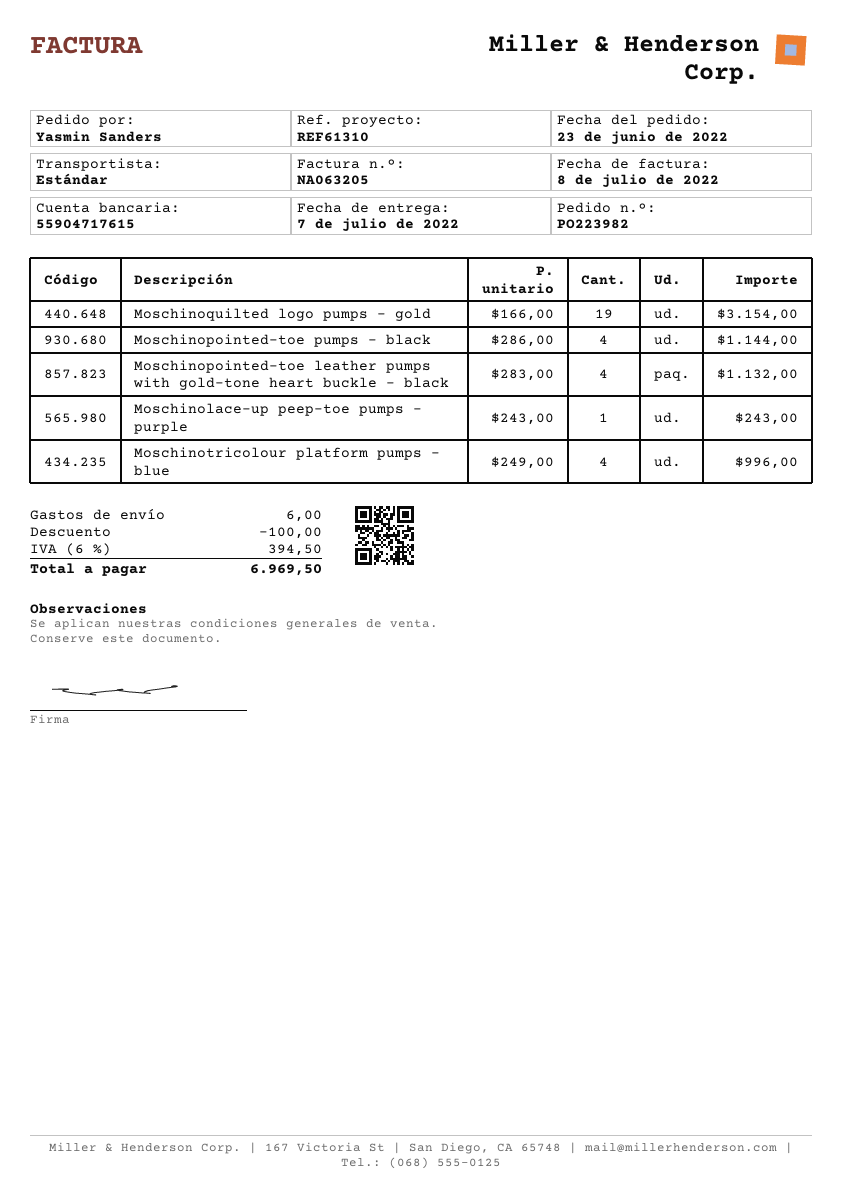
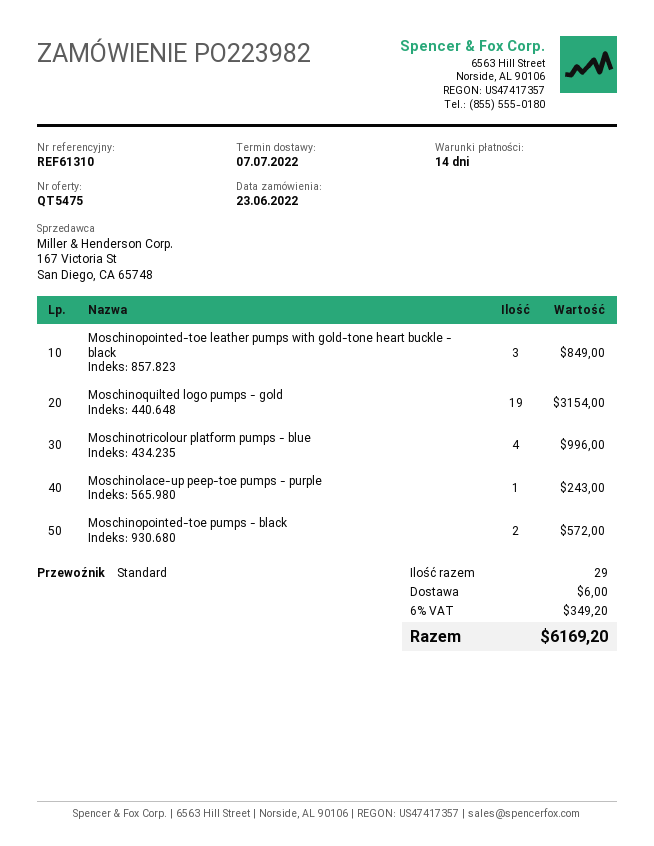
Moschinopointed-toe pumps - black: 4 for 1144.00 -> 2 for 572.00
Moschinopointed-toe leather pumps with gold-tone heart buckle - black: 4 for 1132.00 -> 3 for 849.00
discount: 100.00 -> none
tax: 6% = 394.50 -> 6% = 349.20
total: 6969.50 -> 6169.20

